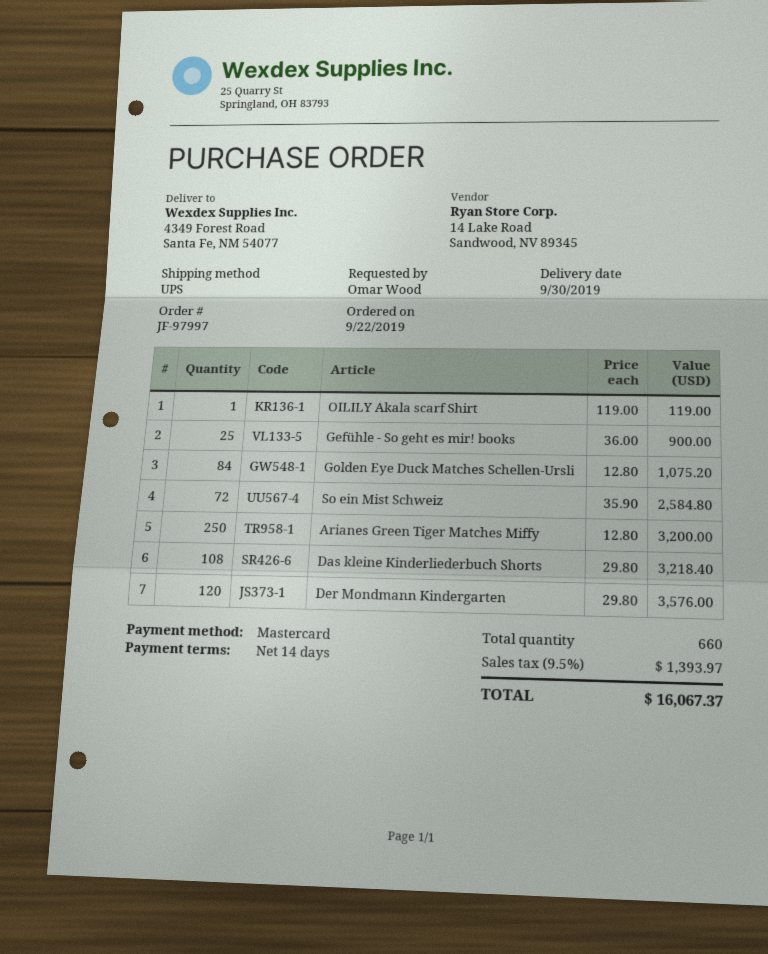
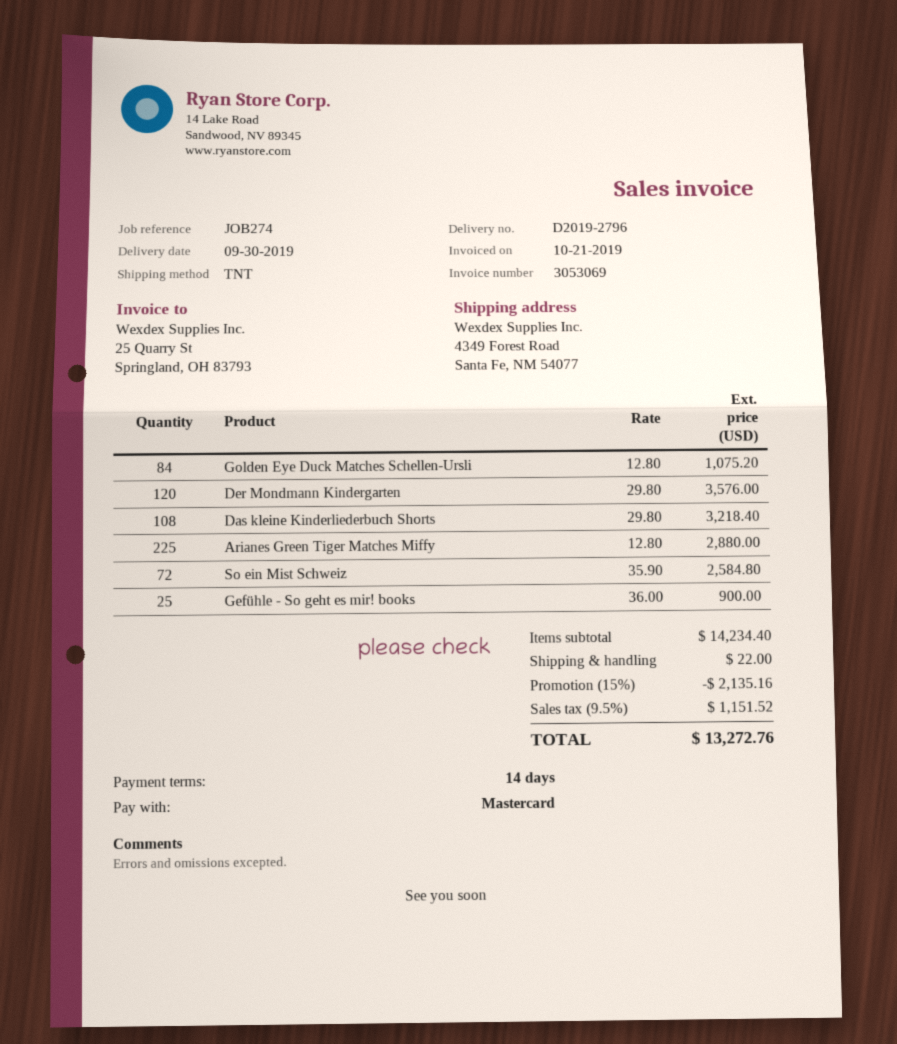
shipping method: UPS -> TNT
OILILY Akala scarf Shirt: 1 x 119.00 = 119.00 -> none
Arianes Green Tiger Matches Miffy: 250 x 12.80 = 3200.00 -> 225 x 12.80 = 2880.00
discount: none -> 15% = 2135.16
shipping: none -> 22.00
tax: 9.5% = 1393.97 -> 9.5% = 1151.52
total: 16067.37 -> 13272.76

